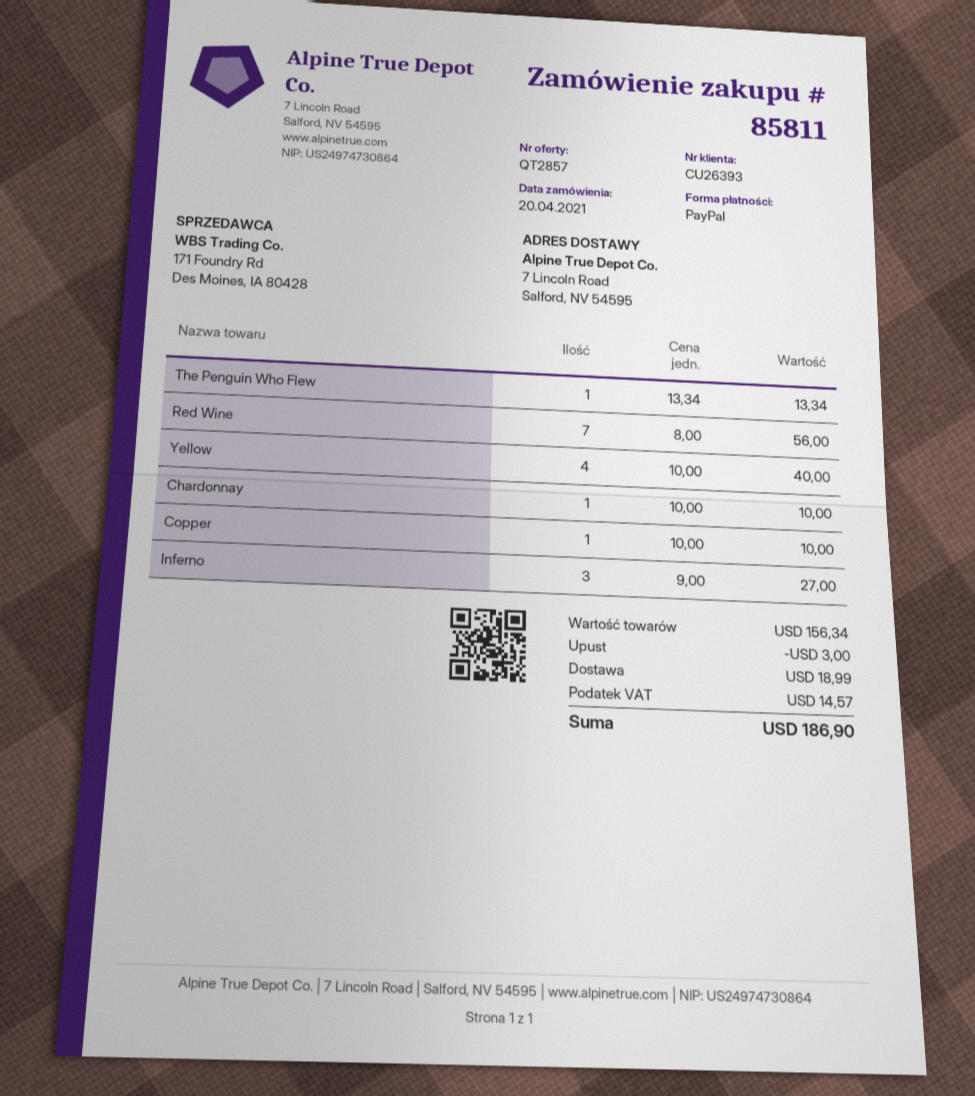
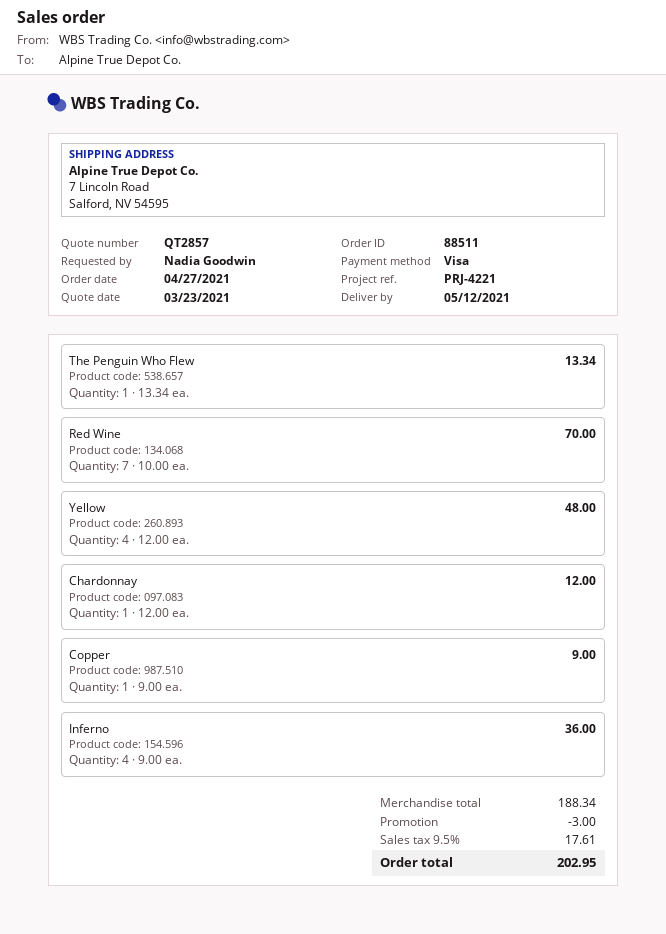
order number: 85811 -> 88511
order date: 2021-04-20 -> 2021-04-27
payment method: PayPal -> Visa
Red Wine: 7 x 8.00 = 56.00 -> 7 x 10.00 = 70.00
Yellow: 4 x 10.00 = 40.00 -> 4 x 12.00 = 48.00
Chardonnay: 1 x 10.00 = 10.00 -> 1 x 12.00 = 12.00
Copper: 1 x 10.00 = 10.00 -> 1 x 9.00 = 9.00
Inferno: 3 x 9.00 = 27.00 -> 4 x 9.00 = 36.00
subtotal: 156.34 -> 188.34
shipping: 18.99 -> none
tax: 14.57 -> 17.61
total: 186.90 -> 202.95

